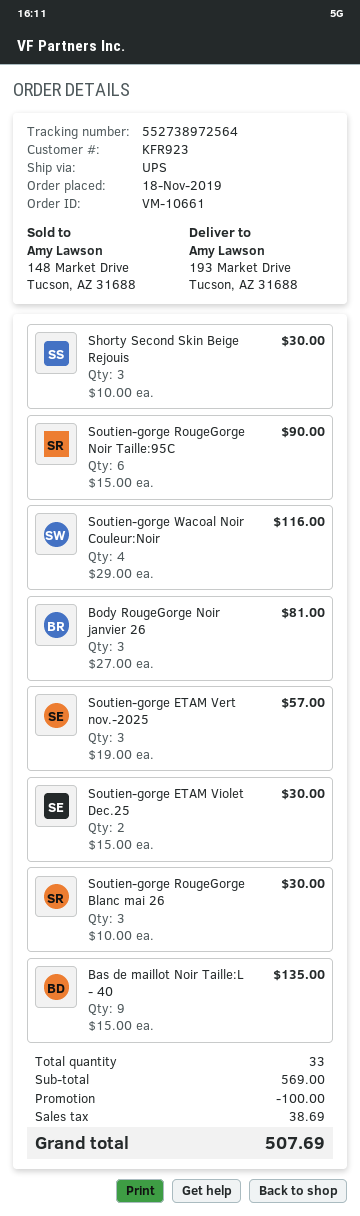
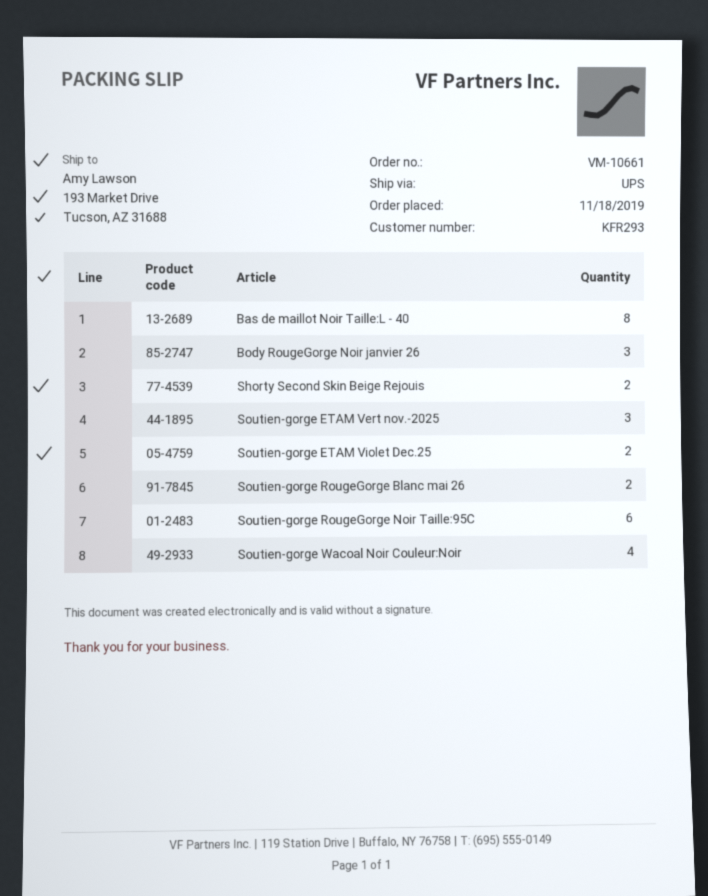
customer number: KFR923 -> KFR293
Shorty Second Skin Beige Rejouis: 3 -> 2
Soutien-gorge RougeGorge Blanc mai 26: 3 -> 2
Bas de maillot Noir Taille:L - 40: 9 -> 8

